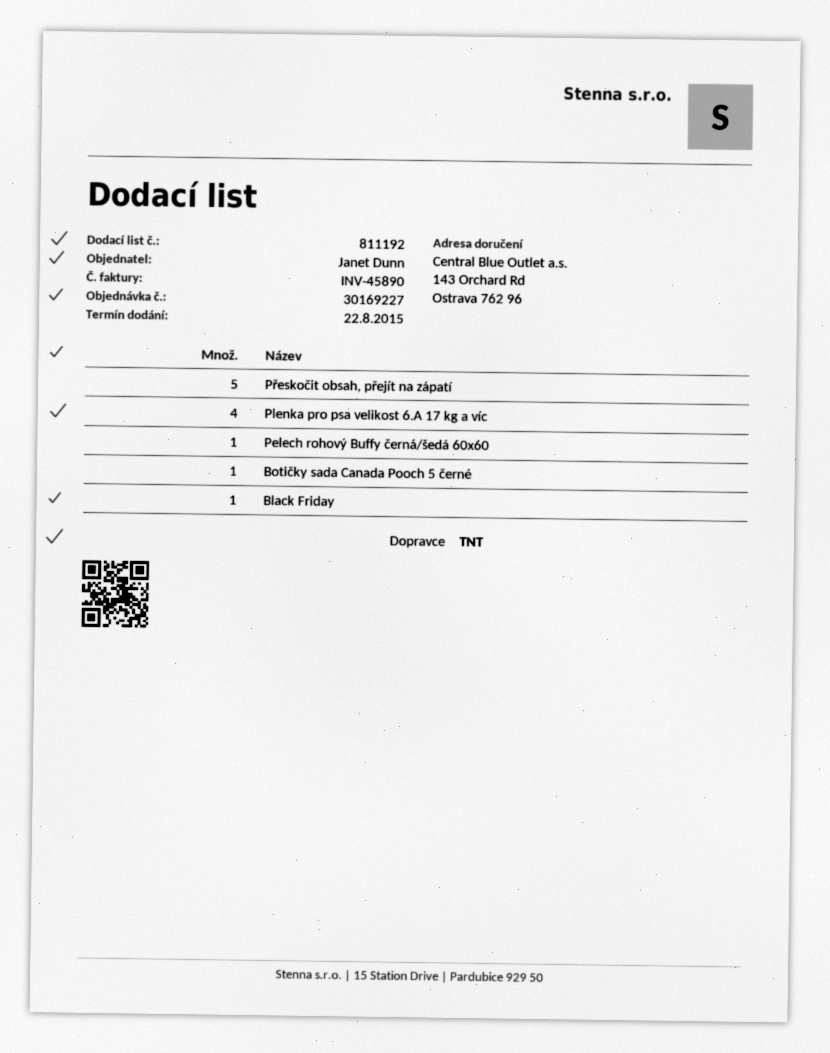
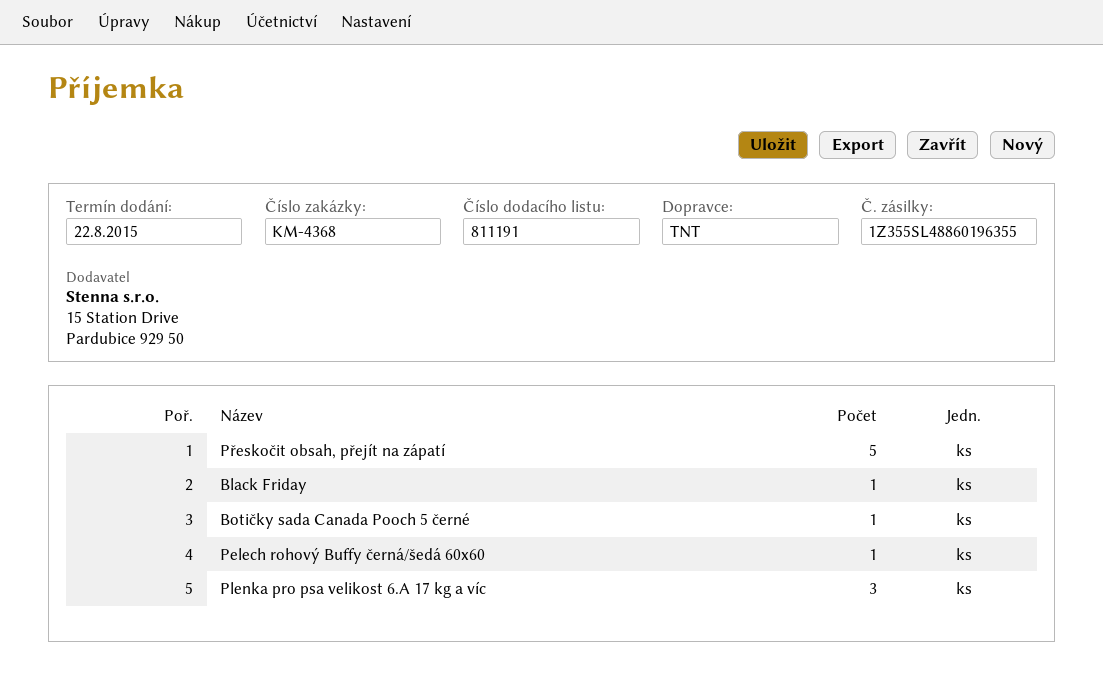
delivery note number: 811192 -> 811191
Plenka pro psa velikost 6.A 17 kg a víc: 4 -> 3

